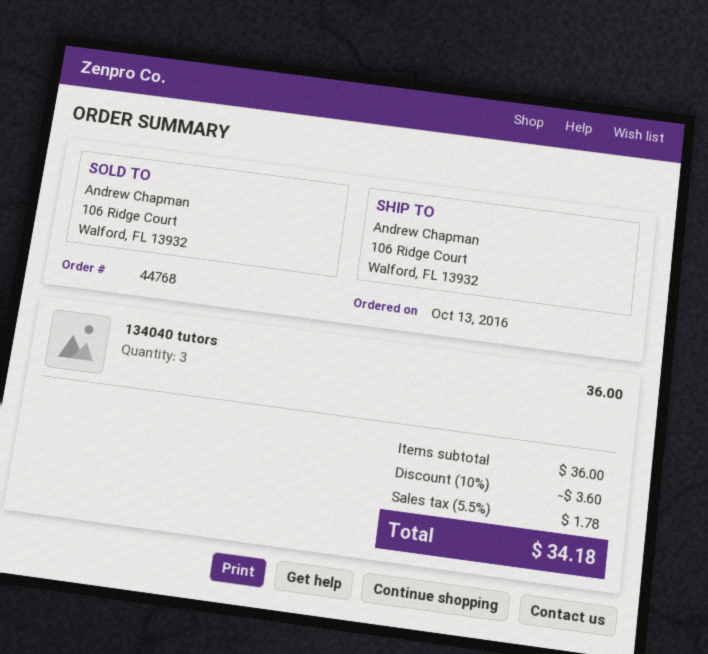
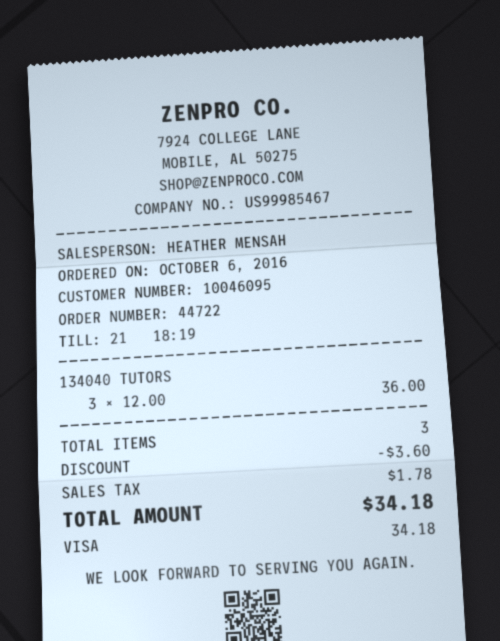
order number: 44768 -> 44722
order date: 2016-10-13 -> 2016-10-06

